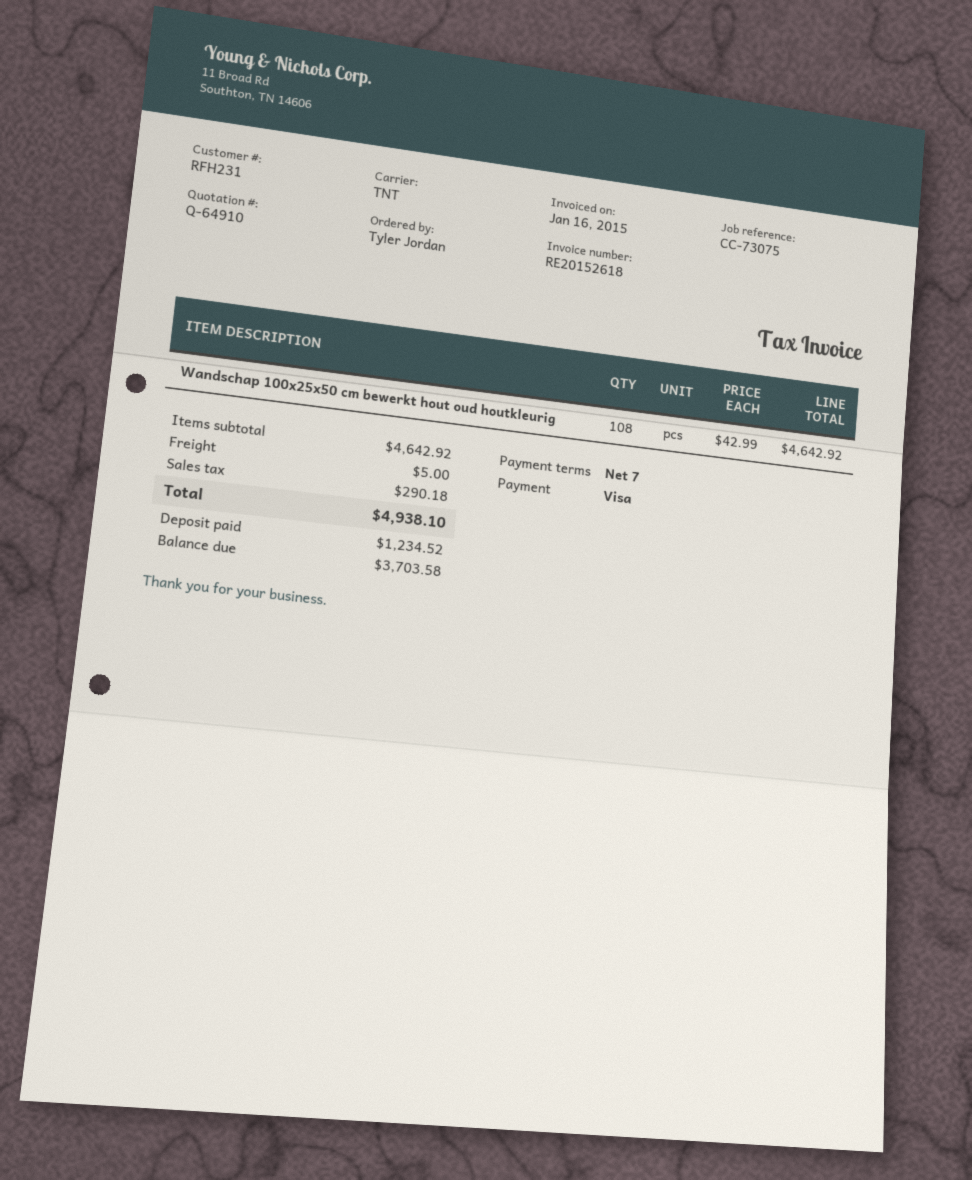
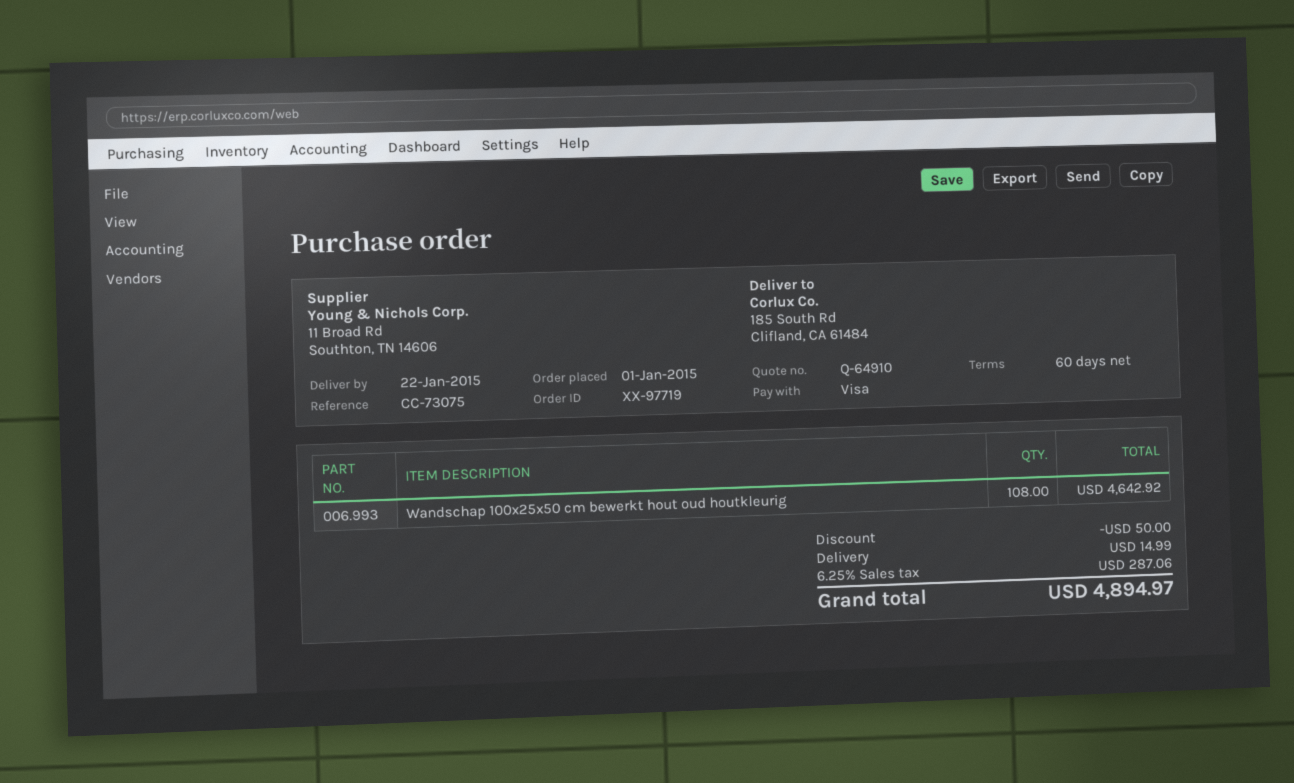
payment terms: 7 days -> 60 days
discount: none -> 50.00
shipping: 5.00 -> 14.99
tax: 290.18 -> 287.06
total: 4938.10 -> 4894.97

